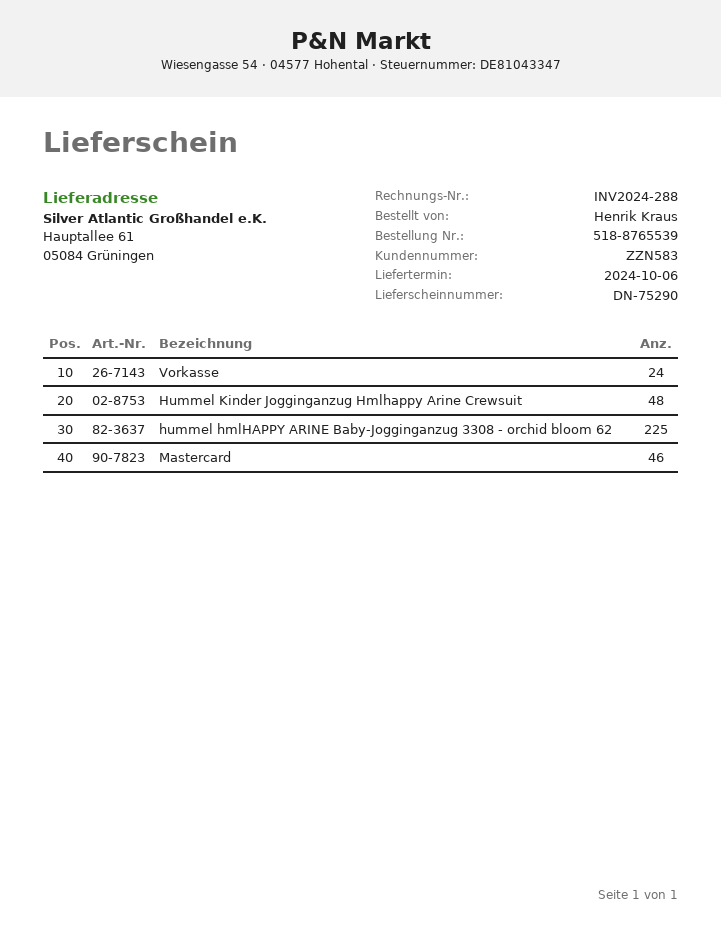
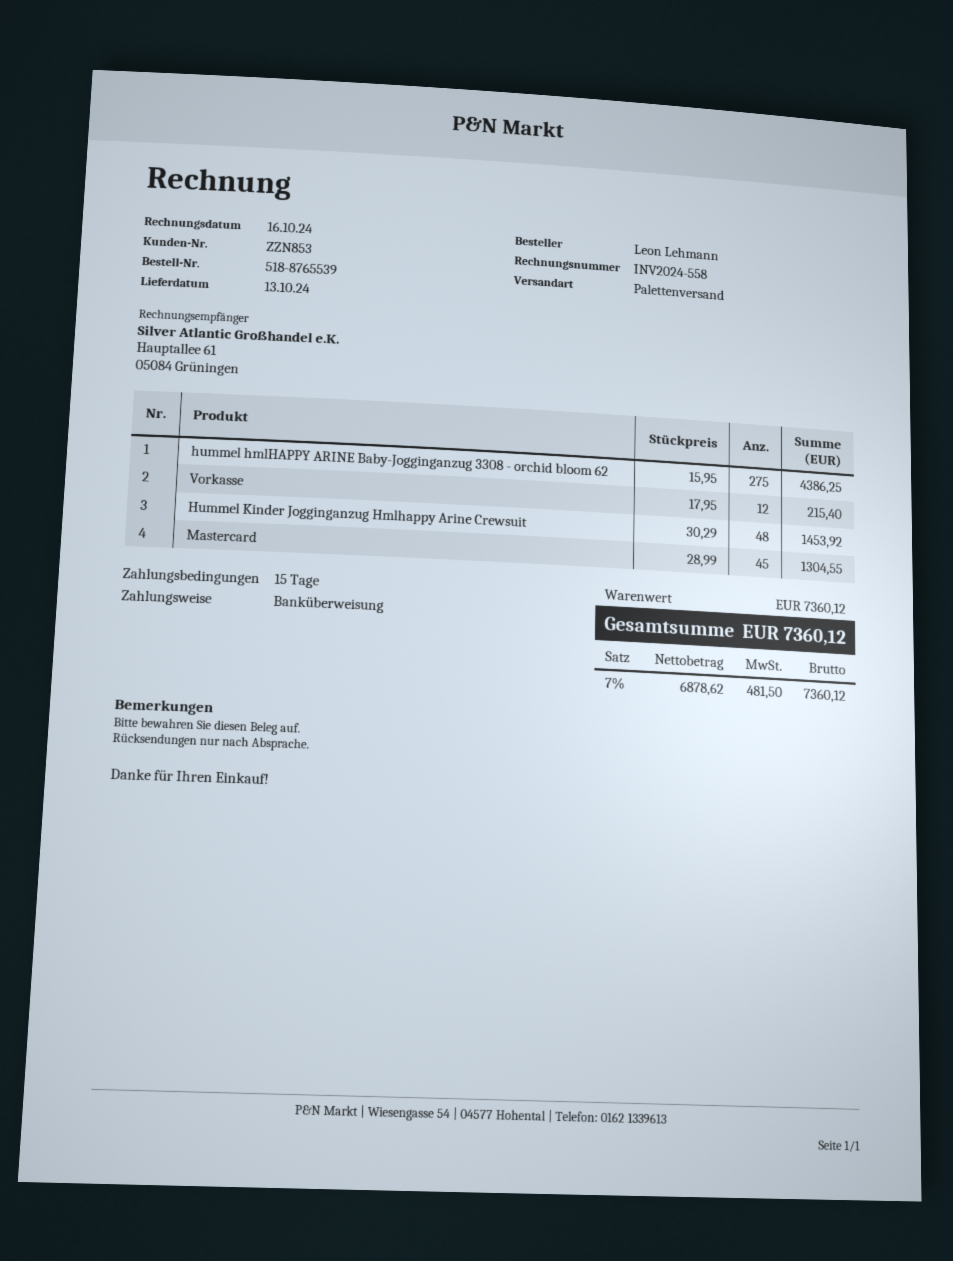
delivery date: 2024-10-06 -> 2024-10-13
invoice number: INV2024-288 -> INV2024-558
customer number: ZZN583 -> ZZN853
ordered by: Henrik Kraus -> Leon Lehmann
Vorkasse: 24 -> 12
hummel hmlHAPPY ARINE Baby-Jogginganzug 3308 - orchid bloom 62: 225 -> 275
Mastercard: 46 -> 45

